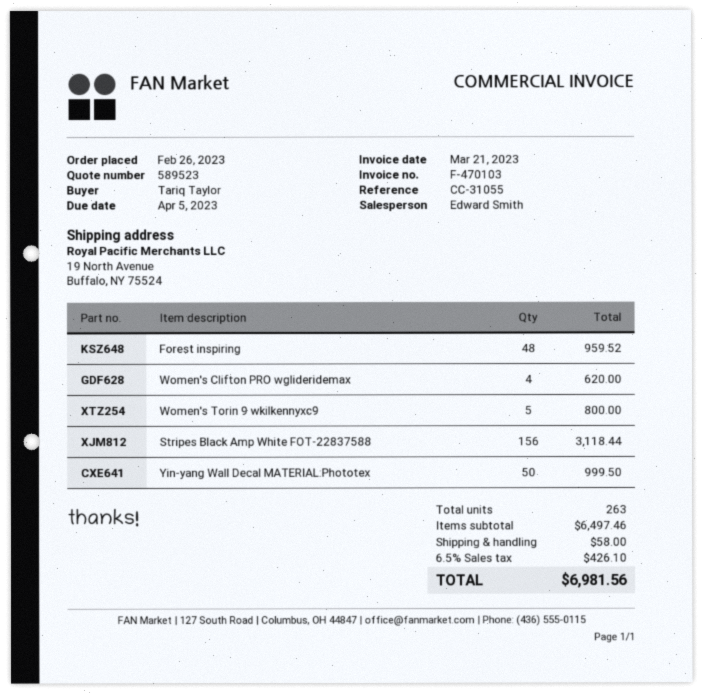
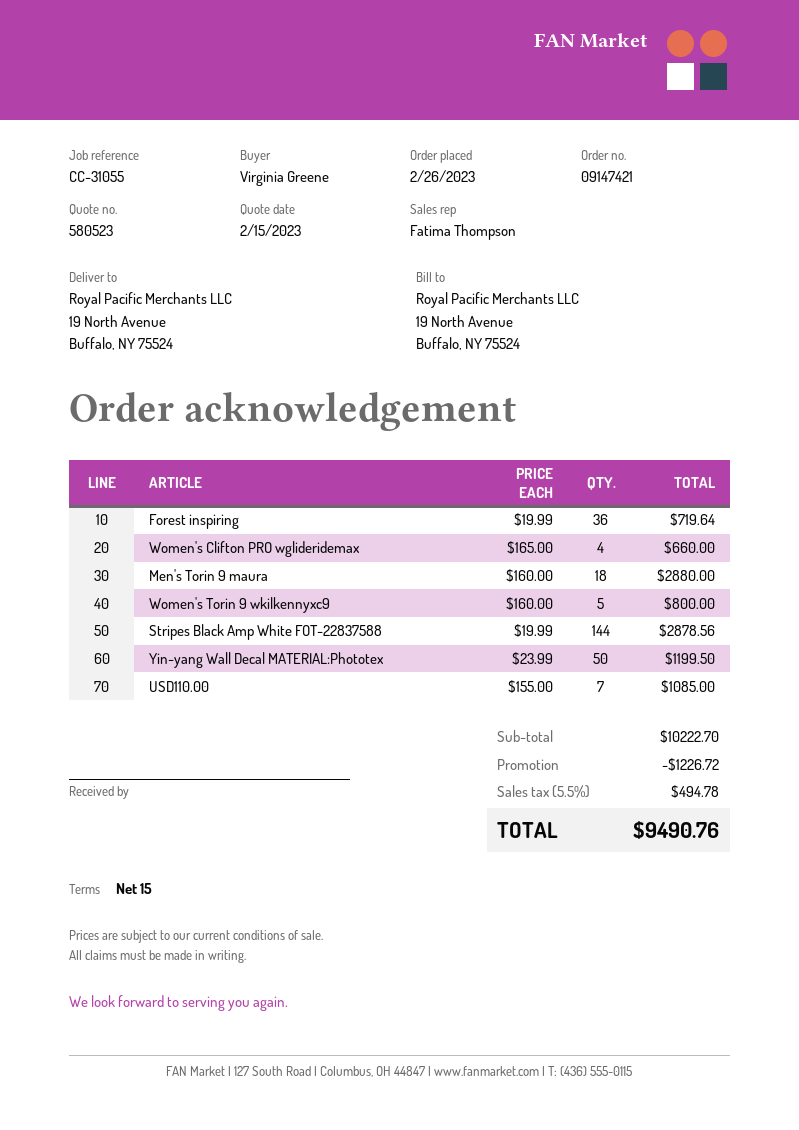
quote number: 589523 -> 580523
ordered by: Tariq Taylor -> Virginia Greene
sales rep: Edward Smith -> Fatima Thompson
Forest inspiring: 48 for 959.52 -> 36 for 719.64
Women's Clifton PRO wglideridemax: 4 for 620.00 -> 4 for 660.00
Stripes Black Amp White FOT-22837588: 156 for 3118.44 -> 144 for 2878.56
Yin-yang Wall Decal MATERIAL:Phototex: 50 for 999.50 -> 50 for 1199.50
Men's Torin 9 maura: none -> 18 for 2880.00
USD110.00: none -> 7 for 1085.00
subtotal: 6497.46 -> 10222.70
discount: none -> 1226.72
shipping: 58.00 -> none
tax: 6.5% = 426.10 -> 5.5% = 494.78
total: 6981.56 -> 9490.76

